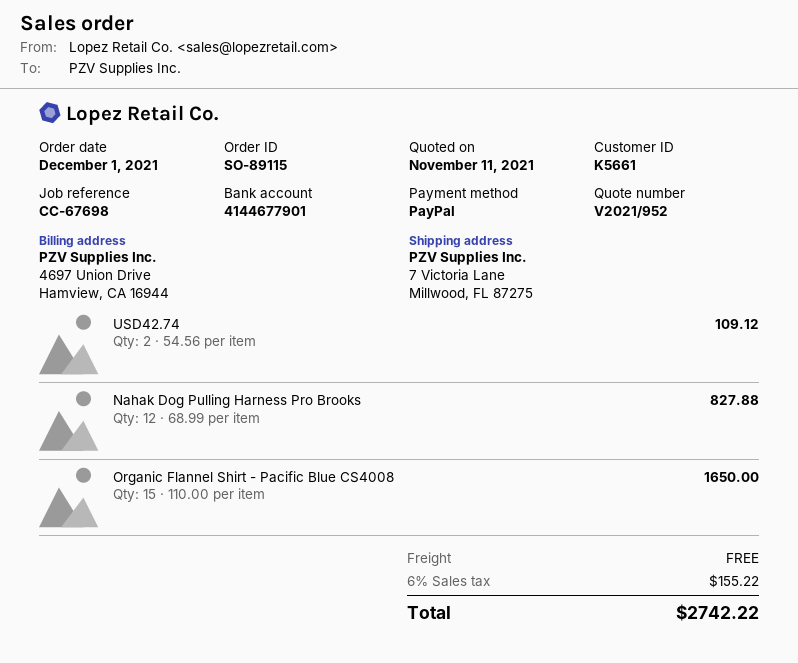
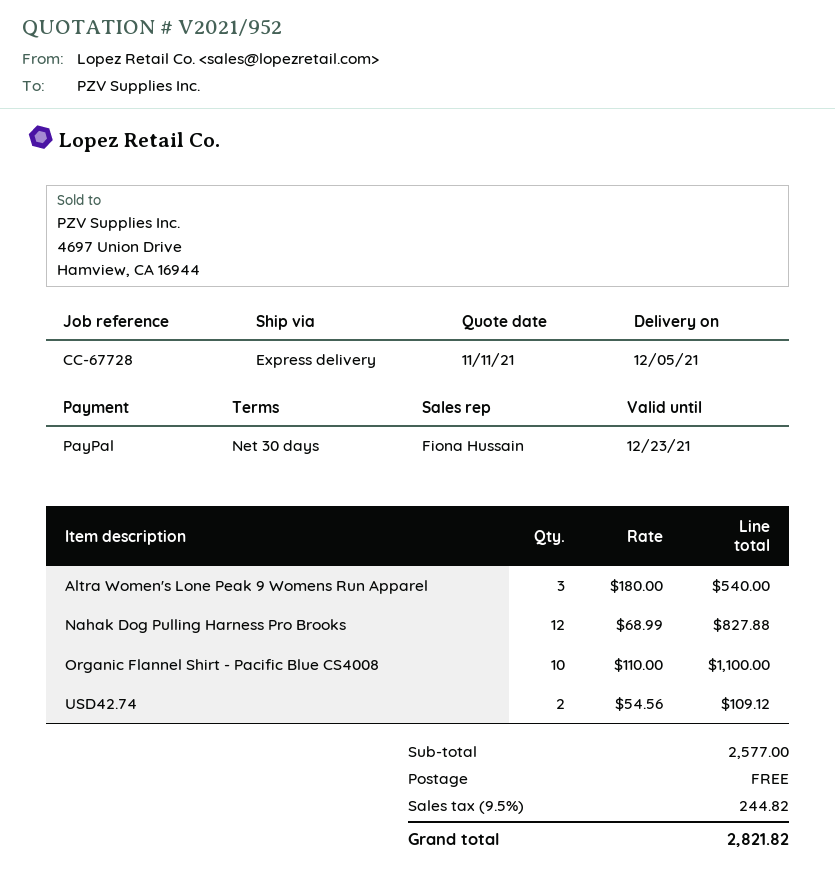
reference: CC-67698 -> CC-67728
Organic Flannel Shirt - Pacific Blue CS4008: 15 x 110.00 = 1650.00 -> 10 x 110.00 = 1100.00
Altra Women's Lone Peak 9 Womens Run Apparel: none -> 3 x 180.00 = 540.00
tax: 6% = 155.22 -> 9.5% = 244.82
total: 2742.22 -> 2821.82

